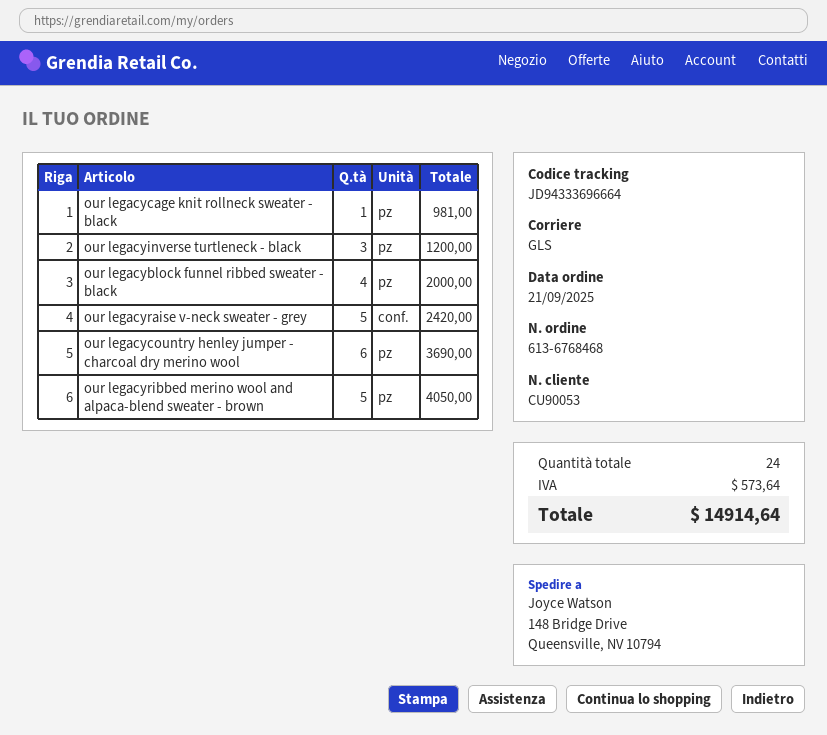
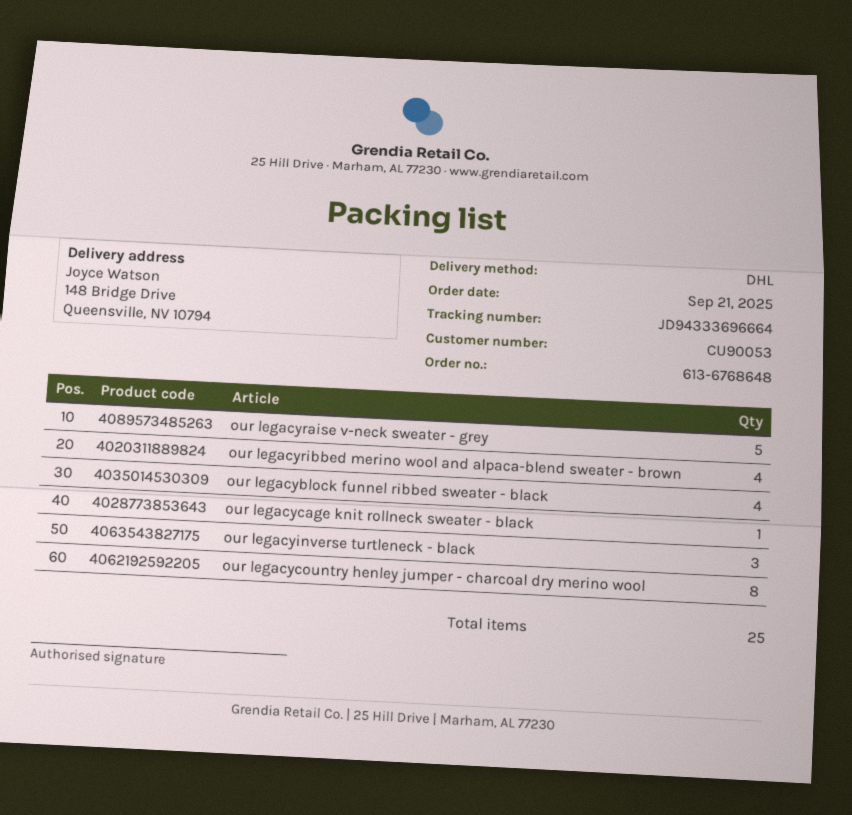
order number: 613-6768468 -> 613-6768648
shipping method: GLS -> DHL
our legacycountry henley jumper - charcoal dry merino wool: 6 -> 8
our legacyribbed merino wool and alpaca-blend sweater - brown: 5 -> 4
total quantity: 24 -> 25

